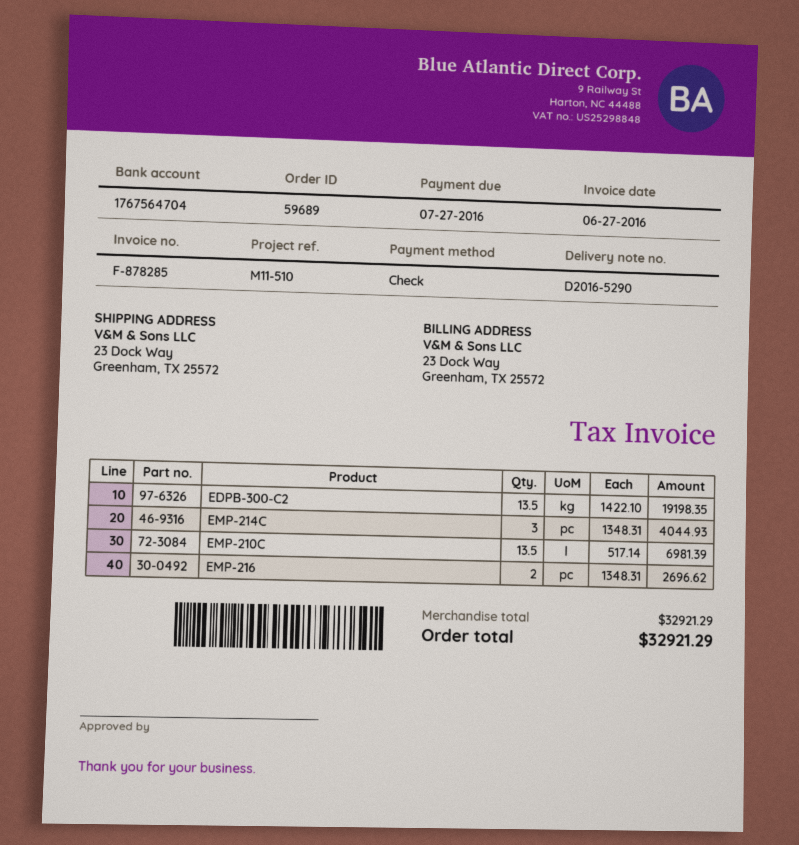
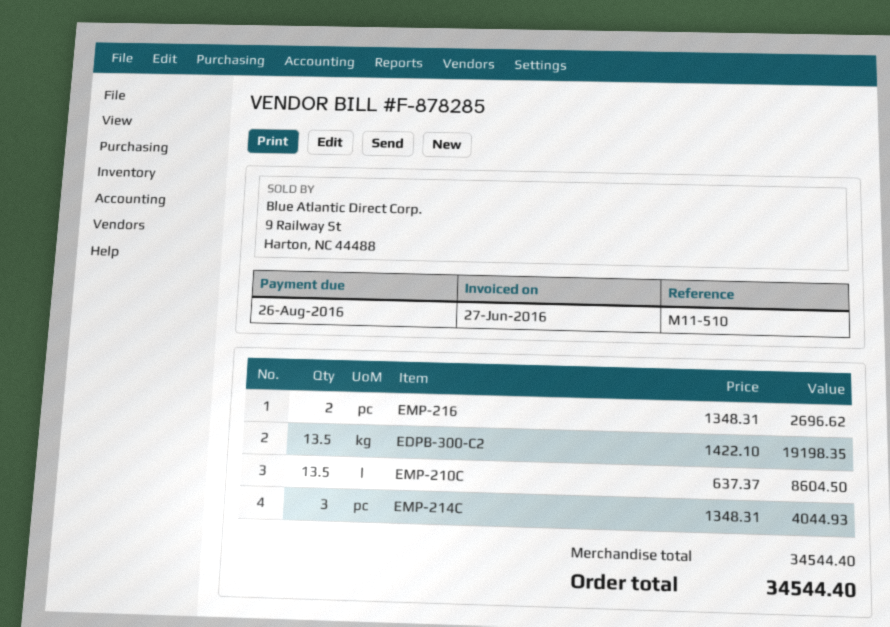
due date: 2016-07-27 -> 2016-08-26
EMP-210C: 13.5 x 517.14 = 6981.39 -> 13.5 x 637.37 = 8604.50
subtotal: 32921.29 -> 34544.40
total: 32921.29 -> 34544.40

